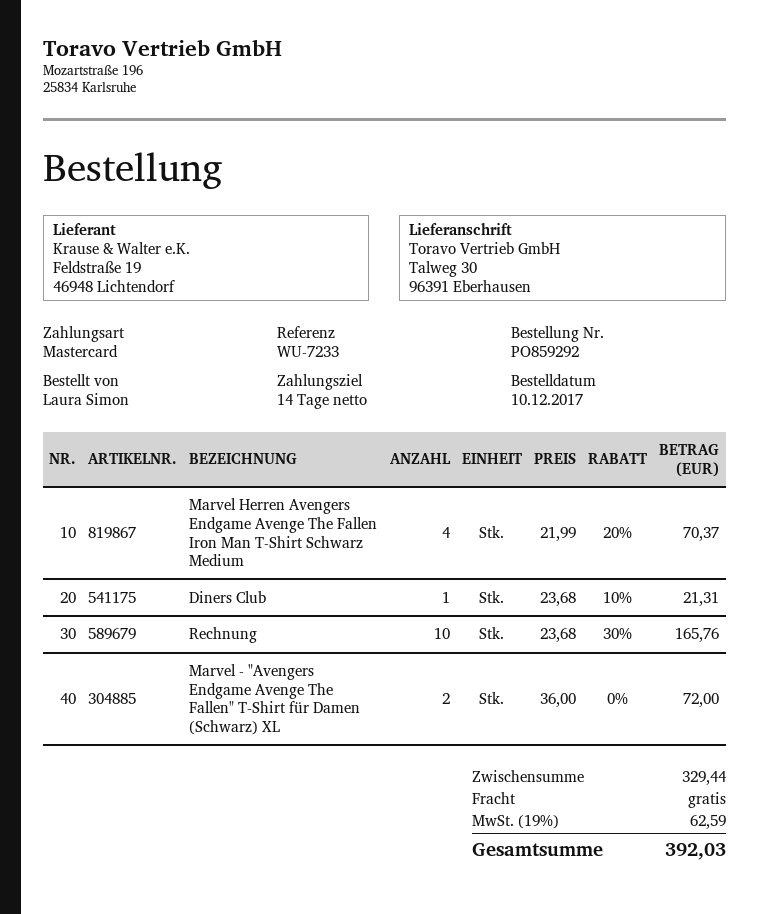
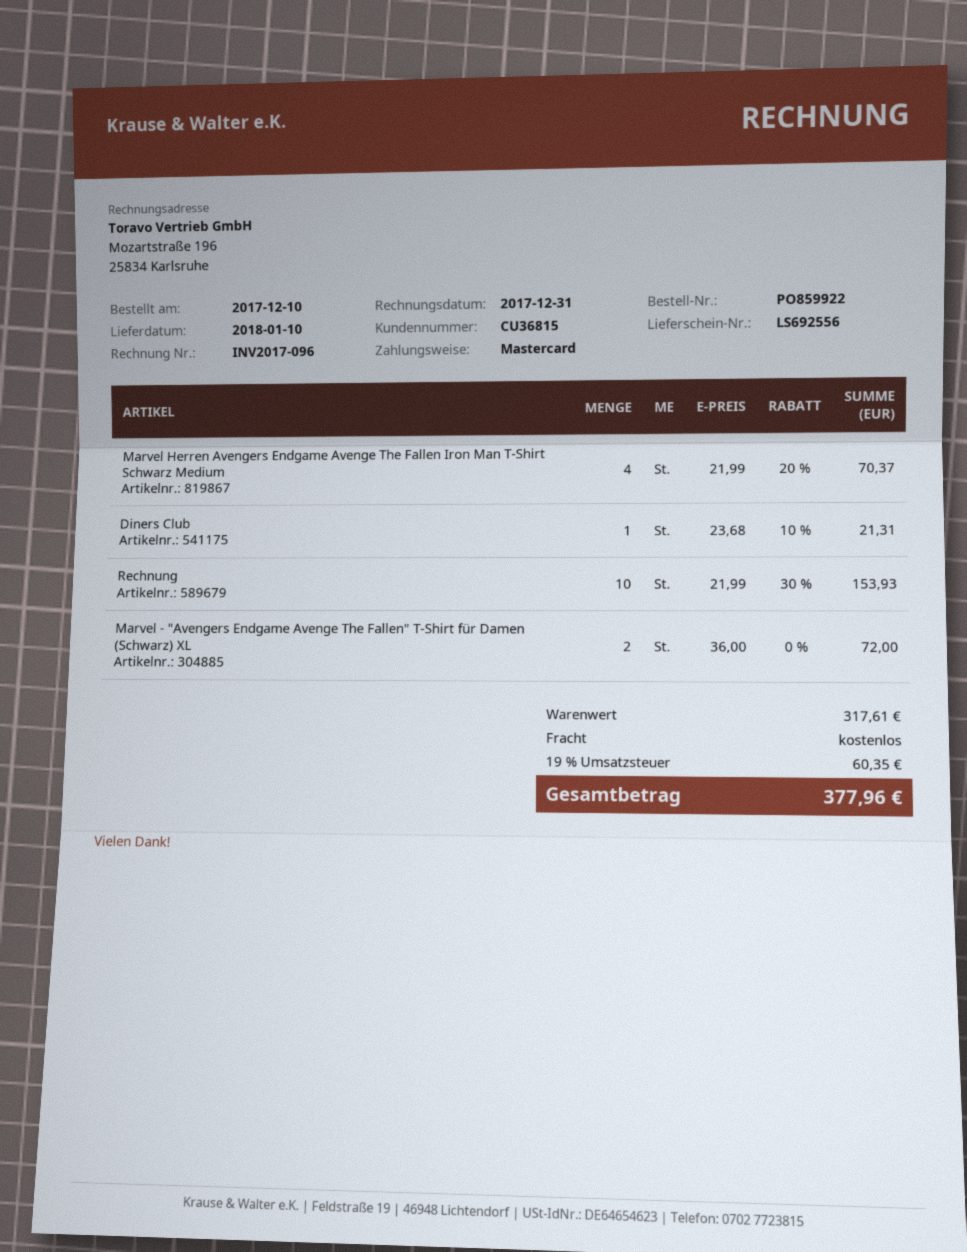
order number: PO859292 -> PO859922
Rechnung: 10 x 23.68 - 30% = 165.76 -> 10 x 21.99 - 30% = 153.93
subtotal: 329.44 -> 317.61
tax: 19% = 62.59 -> 19% = 60.35
total: 392.03 -> 377.96

